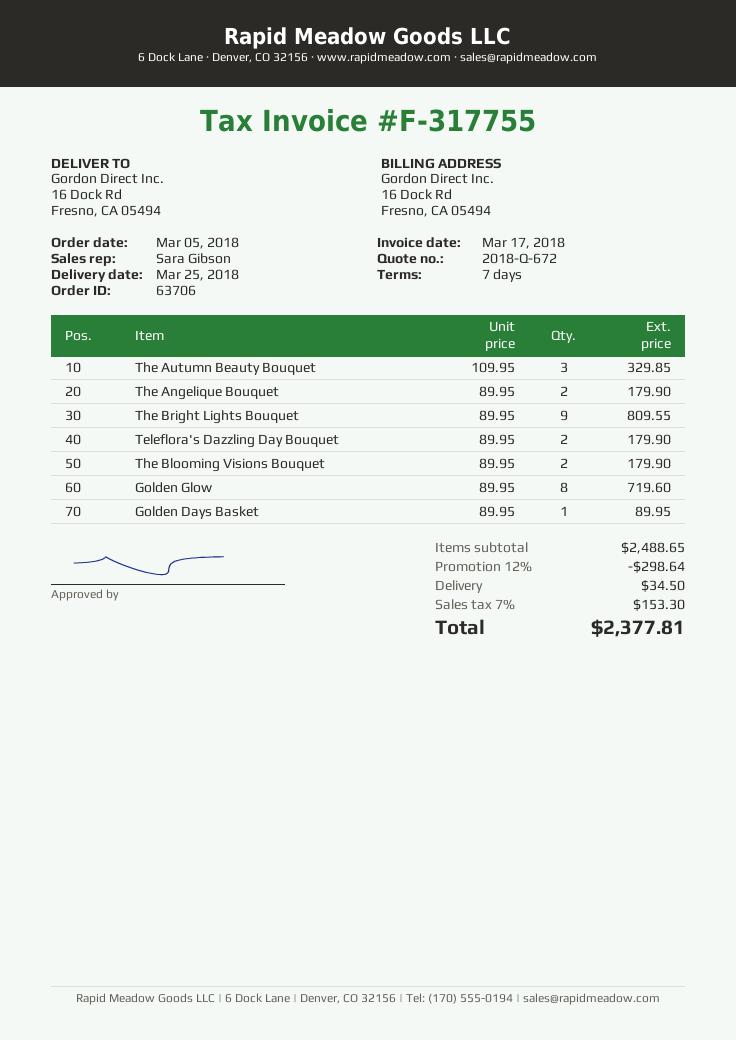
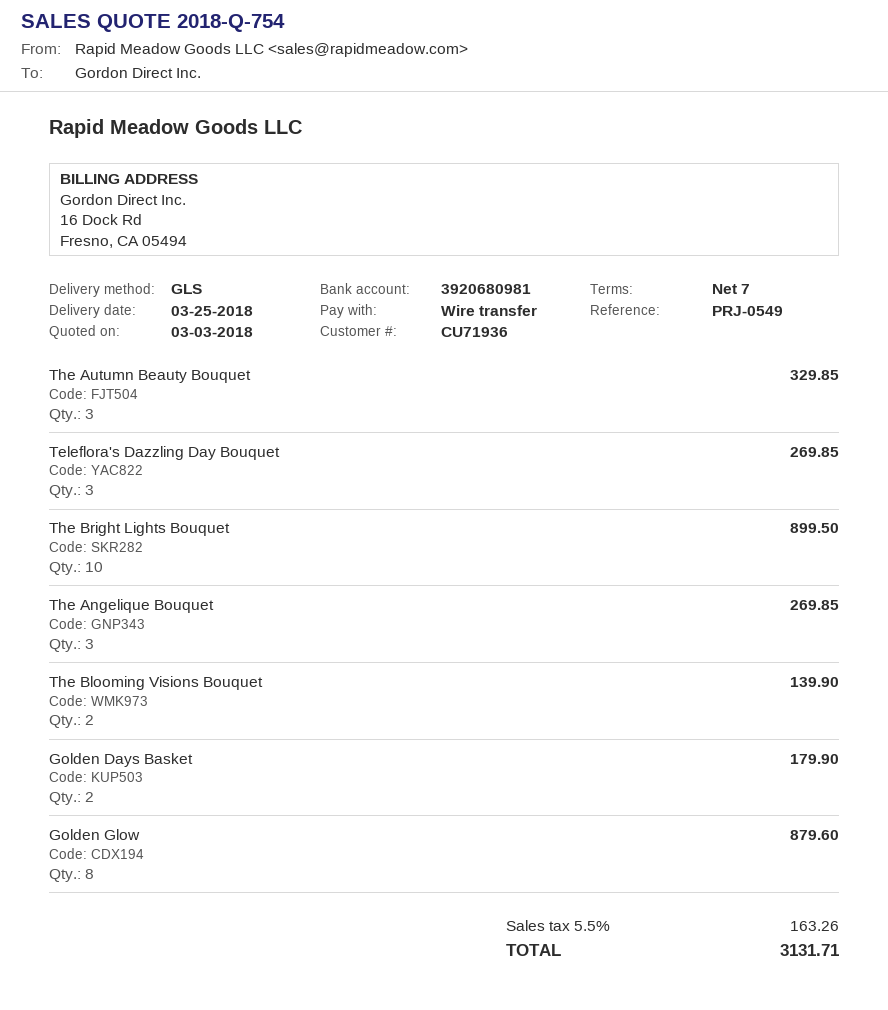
quote number: 2018-Q-672 -> 2018-Q-754
The Angelique Bouquet: 2 for 179.90 -> 3 for 269.85
The Bright Lights Bouquet: 9 for 809.55 -> 10 for 899.50
Teleflora's Dazzling Day Bouquet: 2 for 179.90 -> 3 for 269.85
The Blooming Visions Bouquet: 2 for 179.90 -> 2 for 139.90
Golden Glow: 8 for 719.60 -> 8 for 879.60
Golden Days Basket: 1 for 89.95 -> 2 for 179.90
discount: 12% = 298.64 -> none
shipping: 34.50 -> none
tax: 7% = 153.30 -> 5.5% = 163.26
total: 2377.81 -> 3131.71

